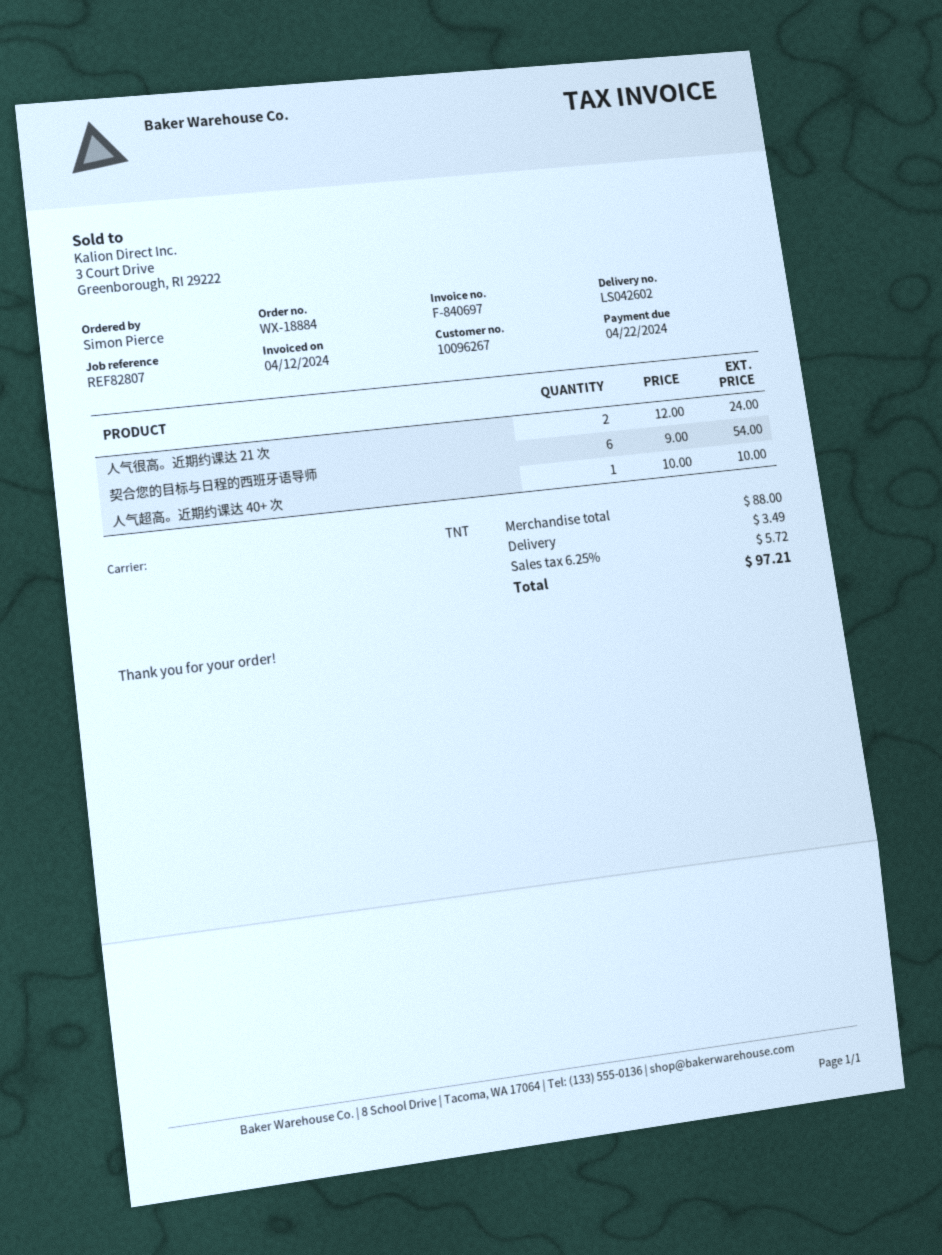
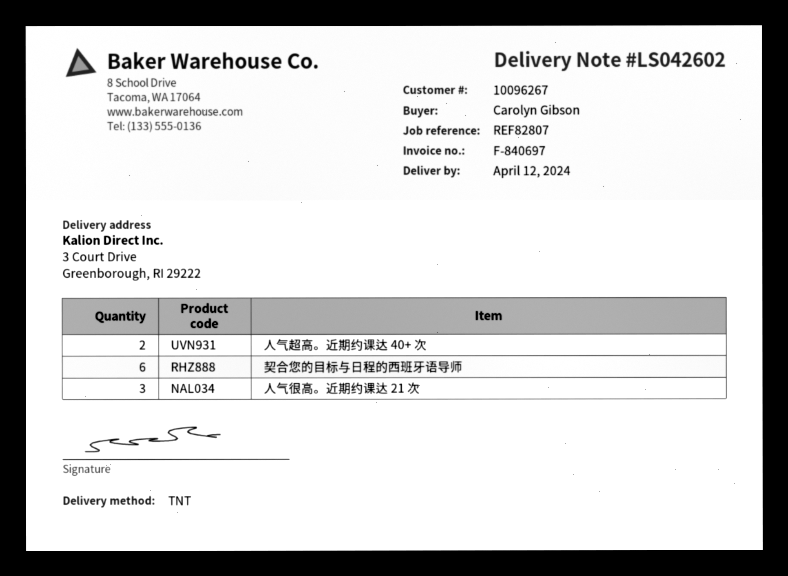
ordered by: Simon Pierce -> Carolyn Gibson
人气很高。近期约课达 21 次: 2 -> 3
人气超高。近期约课达 40+ 次: 1 -> 2

